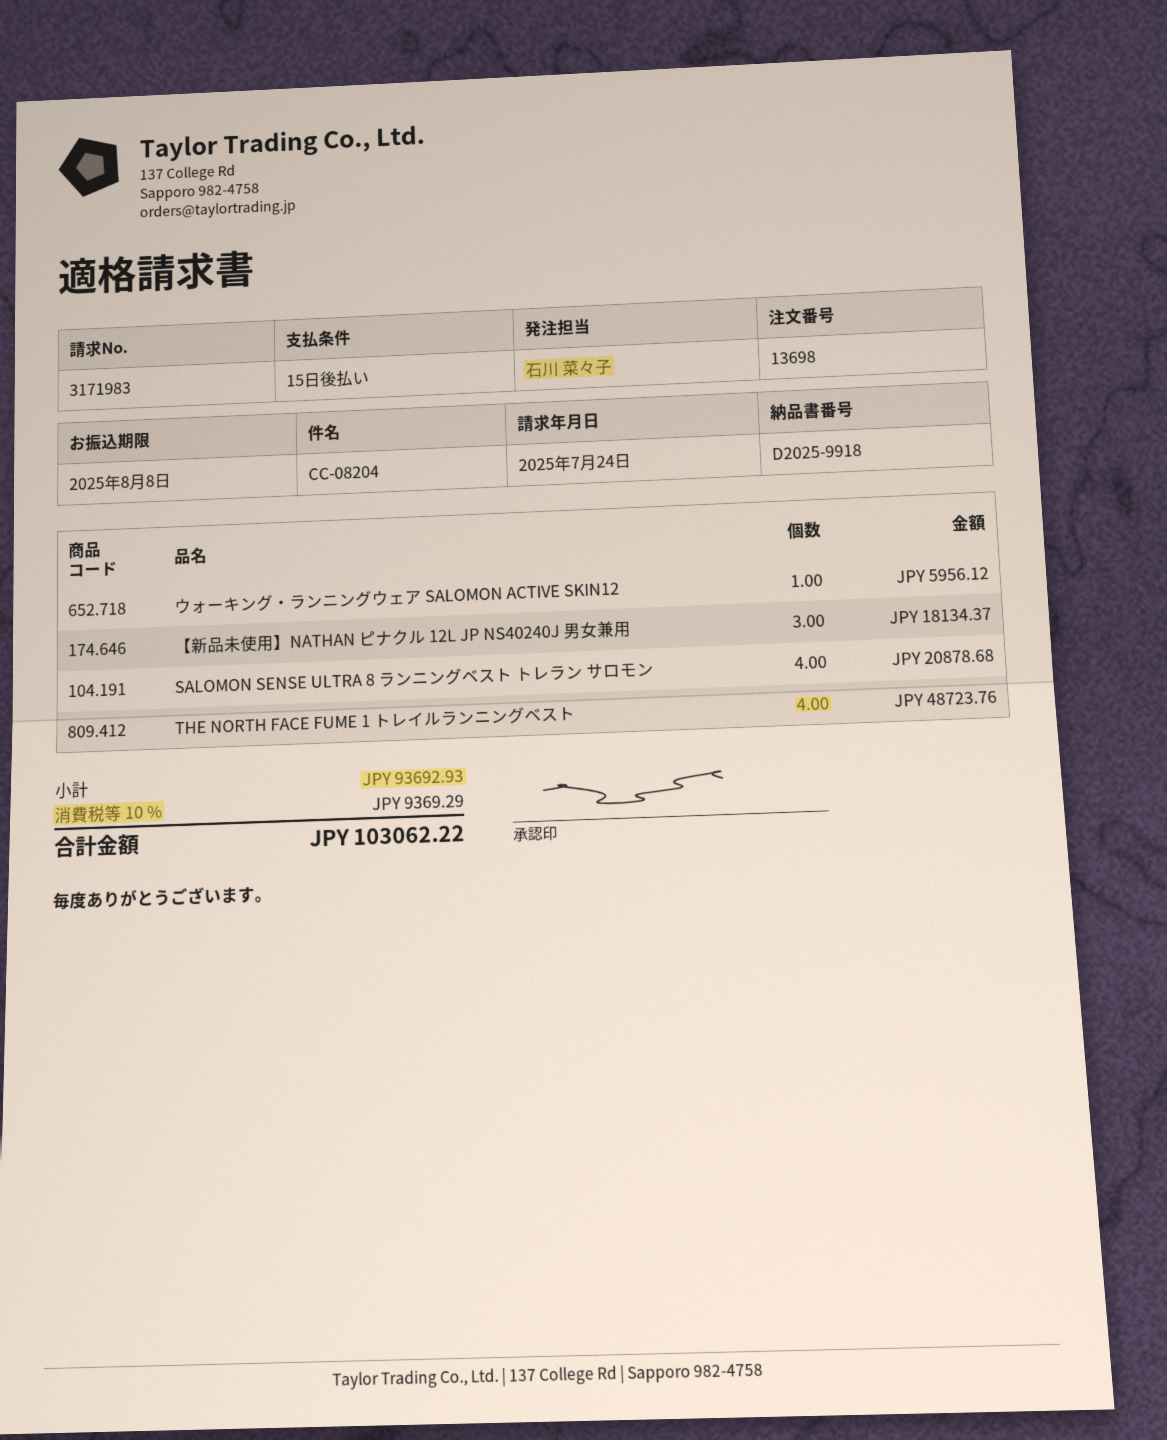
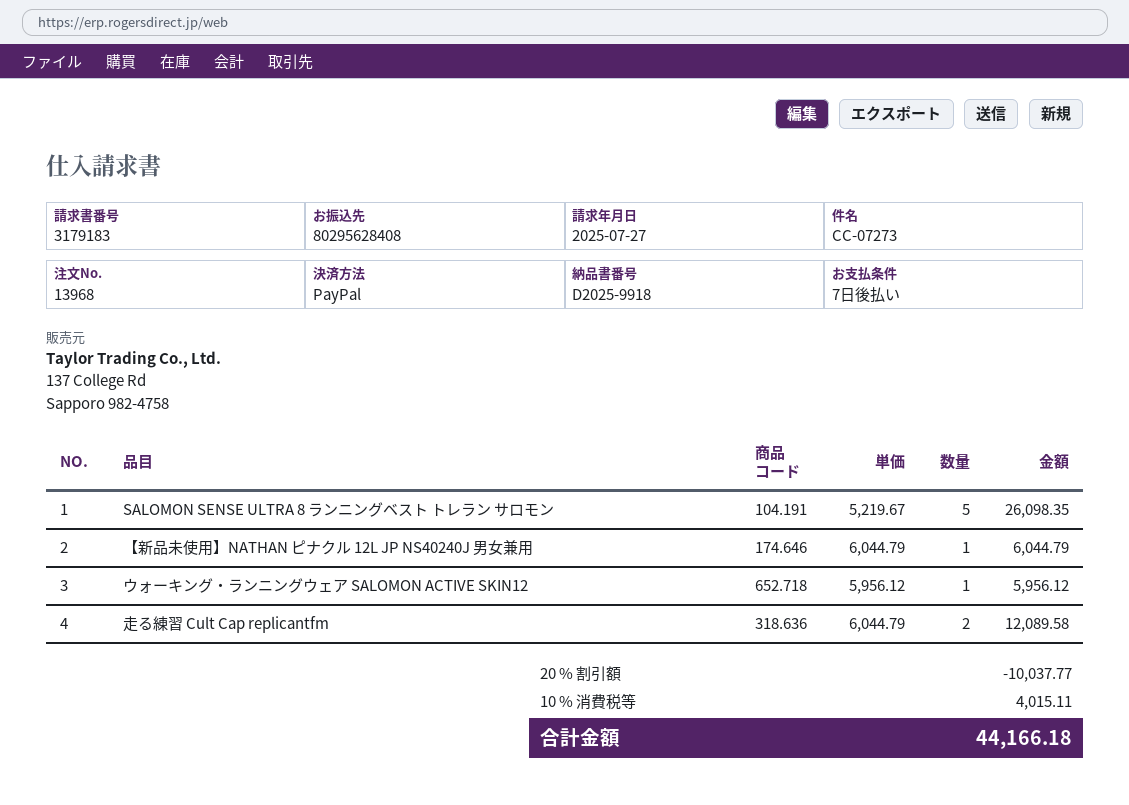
order number: 13698 -> 13968
invoice number: 3171983 -> 3179183
invoice date: 2025-07-24 -> 2025-07-27
payment terms: 15 days -> 7 days
reference: CC-08204 -> CC-07273
【新品未使用】NATHAN ピナクル 12L JP NS40240J 男女兼用: 3 for 18134.37 -> 1 for 6044.79
SALOMON SENSE ULTRA 8 ランニングベスト トレラン サロモン: 4 for 20878.68 -> 5 for 26098.35
THE NORTH FACE FUME 1 トレイルランニングベスト: 4 for 48723.76 -> none
走る練習 Cult Cap replicantfm: none -> 2 for 12089.58
discount: none -> 20% = 10037.77
tax: 10% = 9369.29 -> 10% = 4015.11
total: 103062.22 -> 44166.18

